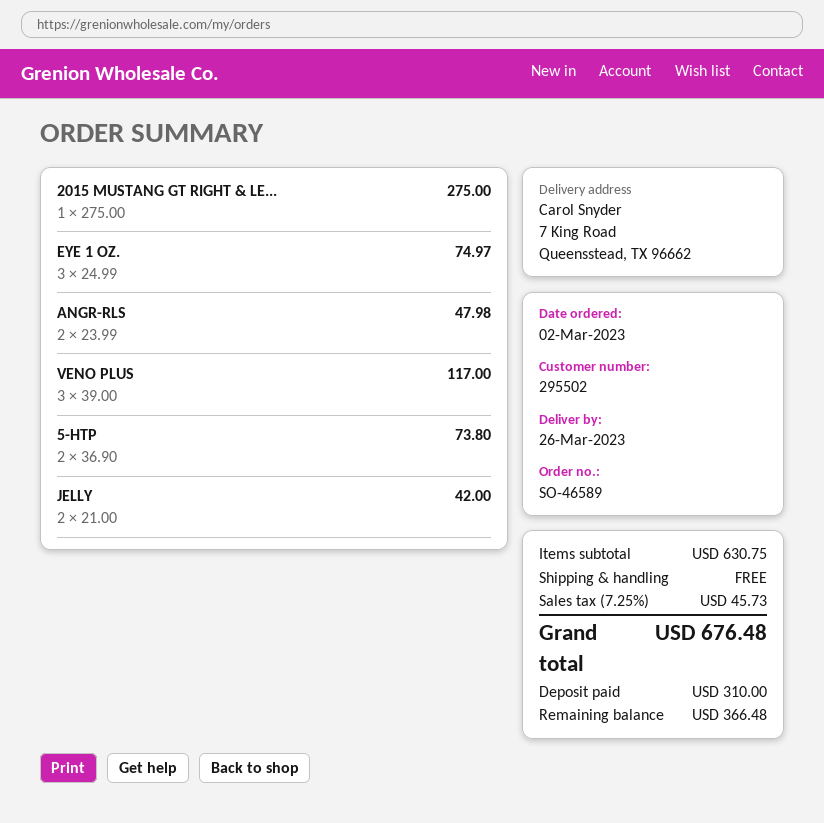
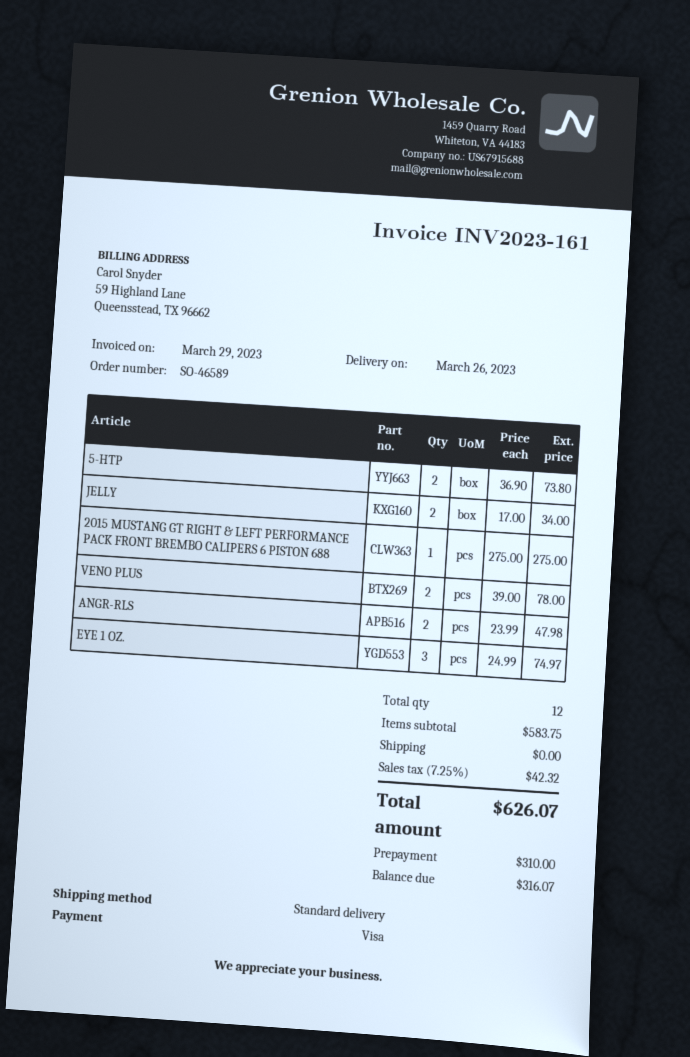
VENO PLUS: 3 x 39.00 = 117.00 -> 2 x 39.00 = 78.00
JELLY: 2 x 21.00 = 42.00 -> 2 x 17.00 = 34.00
subtotal: 630.75 -> 583.75
tax: 7.25% = 45.73 -> 7.25% = 42.32
total: 676.48 -> 626.07
balance: 366.48 -> 316.07

